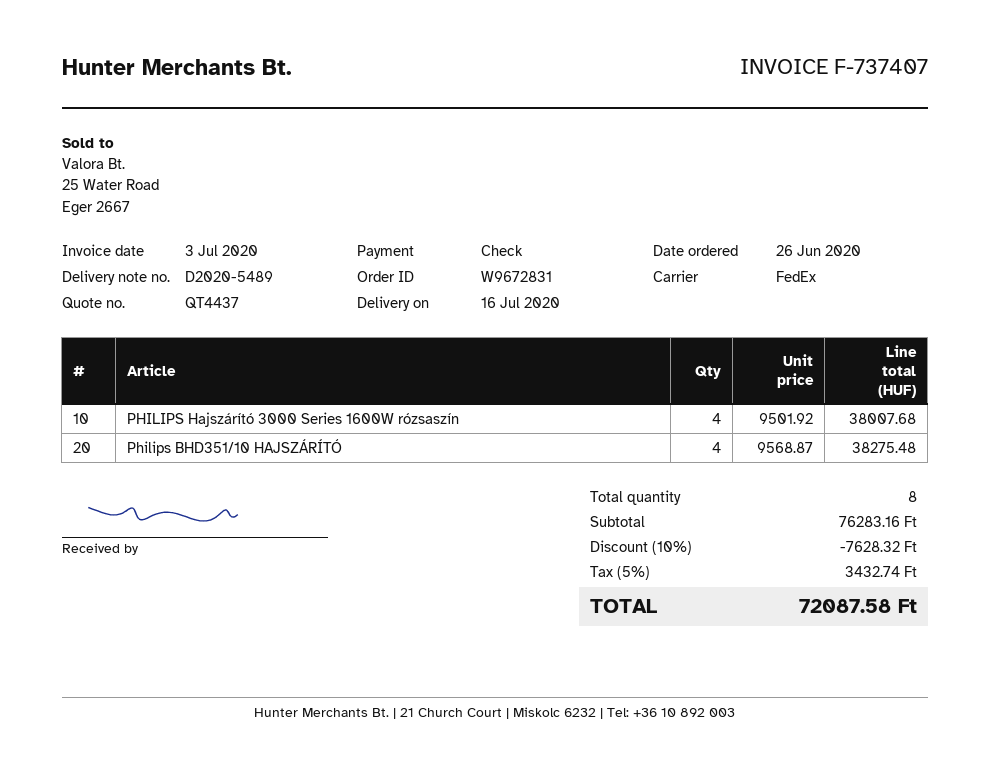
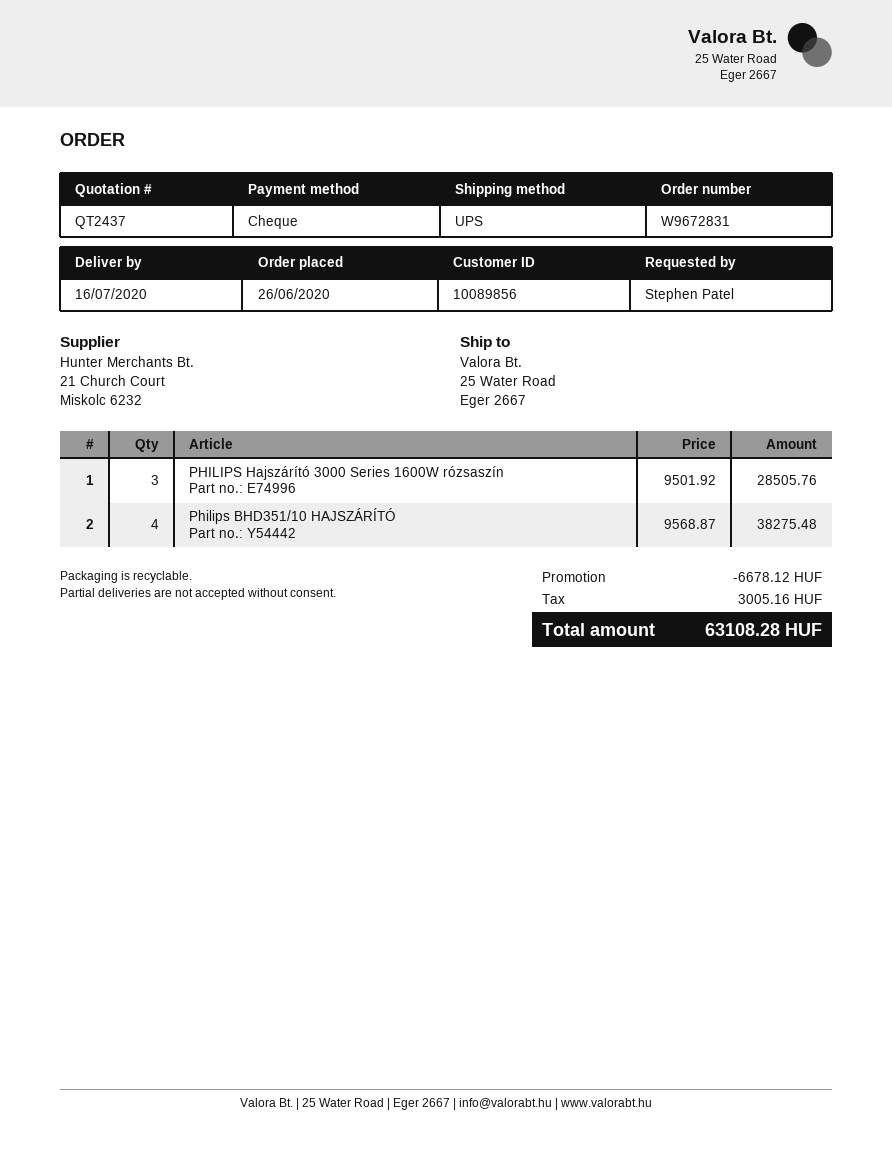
quote number: QT4437 -> QT2437
shipping method: FedEx -> UPS
PHILIPS Hajszárító 3000 Series 1600W rózsaszín: 4 x 9501.92 = 38007.68 -> 3 x 9501.92 = 28505.76
discount: 7628.32 -> 6678.12
tax: 3432.74 -> 3005.16
total: 72087.58 -> 63108.28

